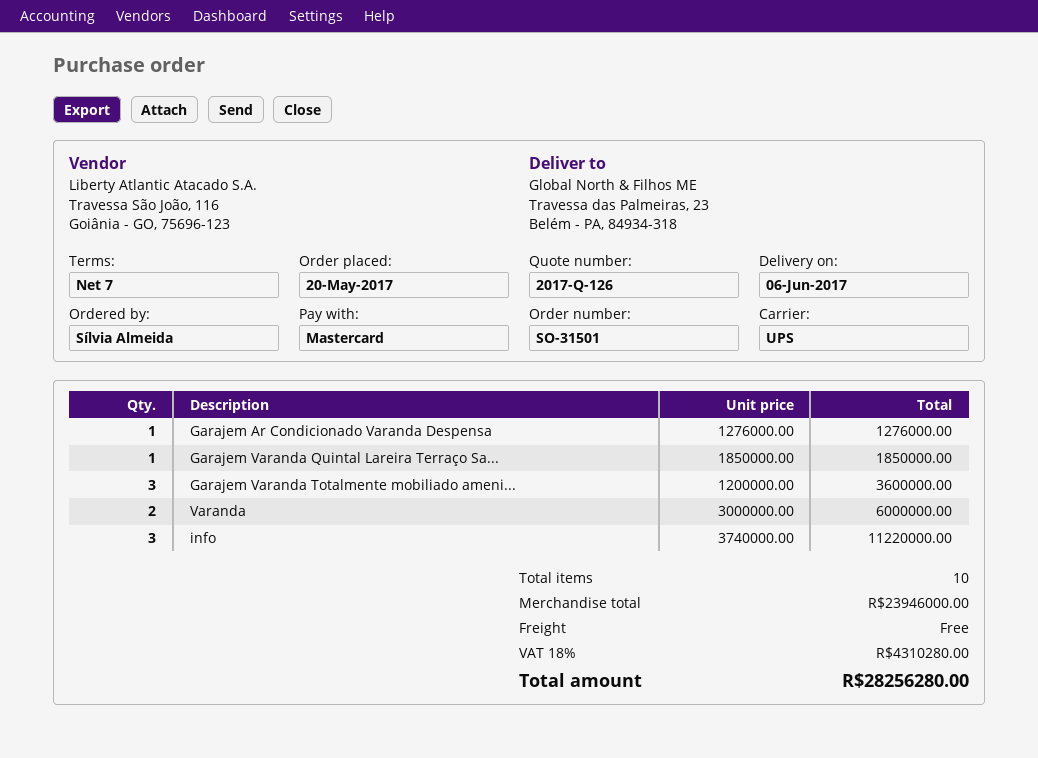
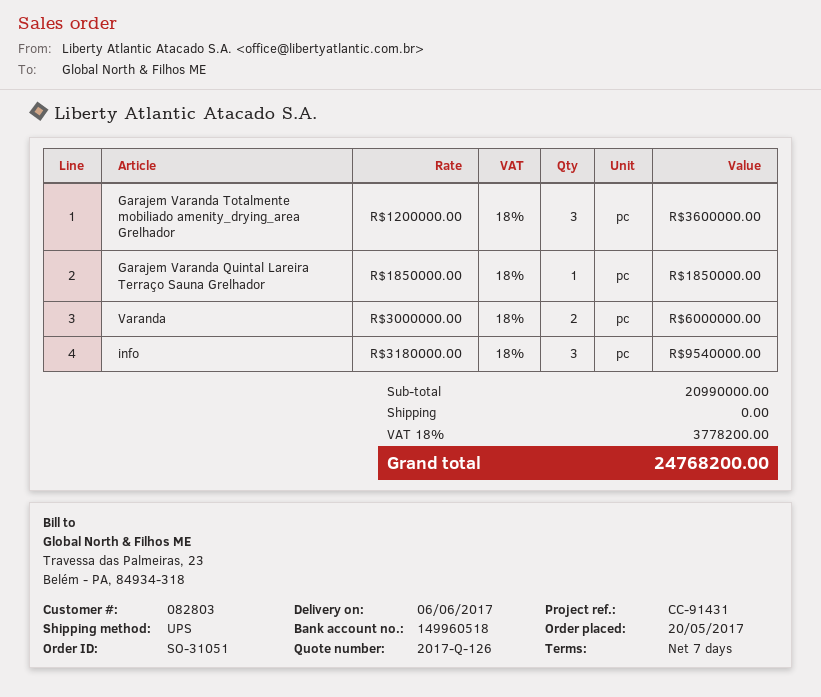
order number: SO-31501 -> SO-31051
Garajem Ar Condicionado Varanda Despensa: 1 x 1276000.00 = 1276000.00 -> none
info: 3 x 3740000.00 = 11220000.00 -> 3 x 3180000.00 = 9540000.00
subtotal: 23946000.00 -> 20990000.00
tax: 18% = 4310280.00 -> 18% = 3778200.00
total: 28256280.00 -> 24768200.00

